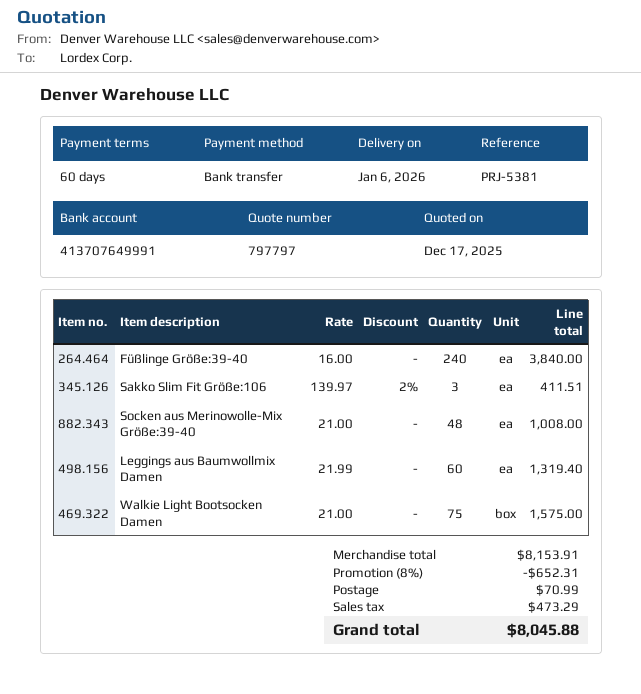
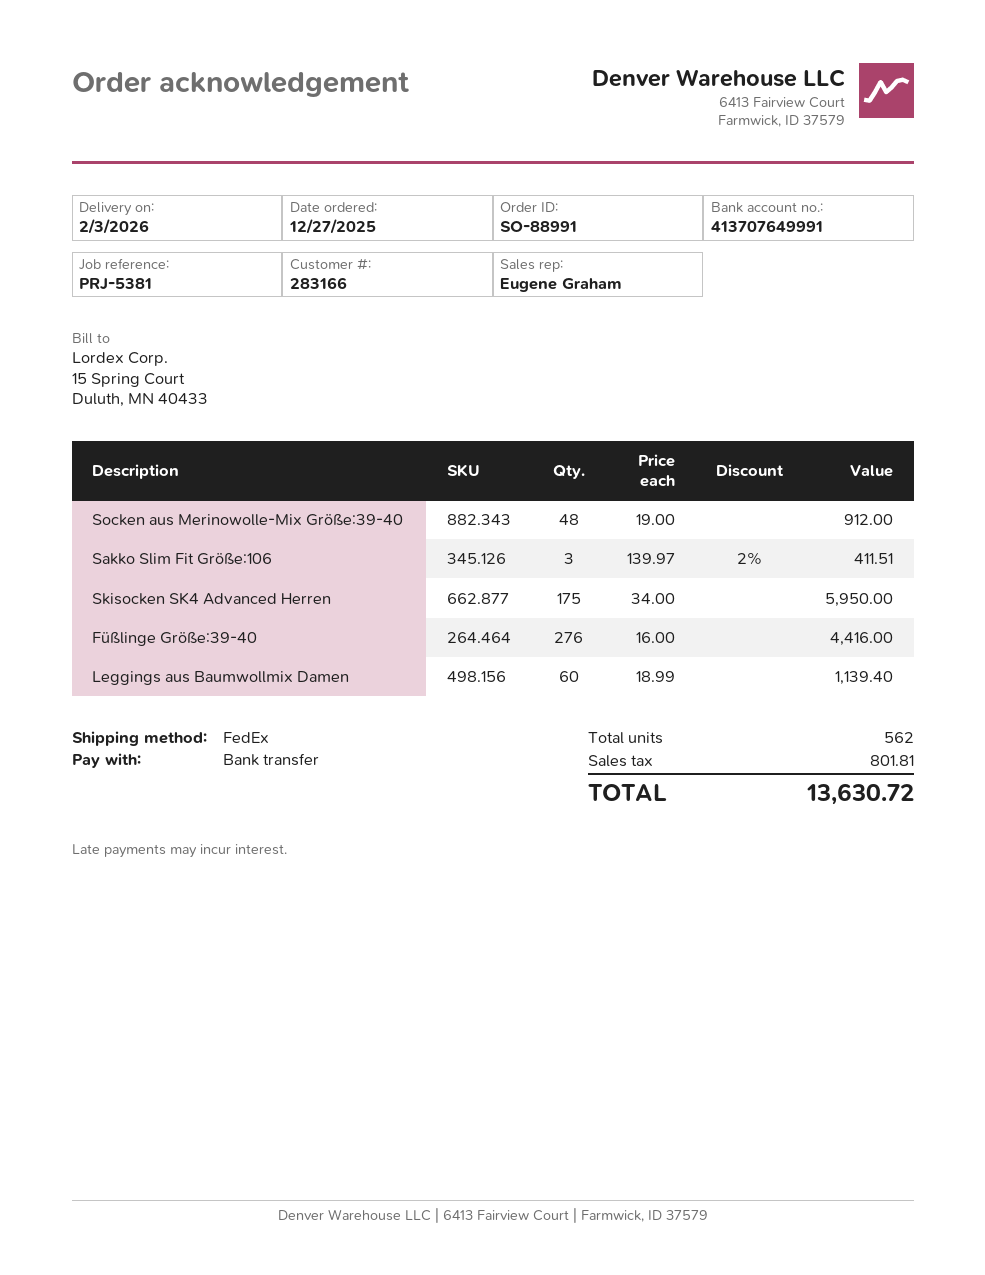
delivery date: 2026-01-06 -> 2026-02-03
Füßlinge Größe:39-40: 240 x 16.00 = 3840.00 -> 276 x 16.00 = 4416.00
Socken aus Merinowolle-Mix Größe:39-40: 48 x 21.00 = 1008.00 -> 48 x 19.00 = 912.00
Leggings aus Baumwollmix Damen: 60 x 21.99 = 1319.40 -> 60 x 18.99 = 1139.40
Walkie Light Bootsocken Damen: 75 x 21.00 = 1575.00 -> none
Skisocken SK4 Advanced Herren: none -> 175 x 34.00 = 5950.00
discount: 8% = 652.31 -> none
shipping: 70.99 -> none
tax: 473.29 -> 801.81
total: 8045.88 -> 13630.72

